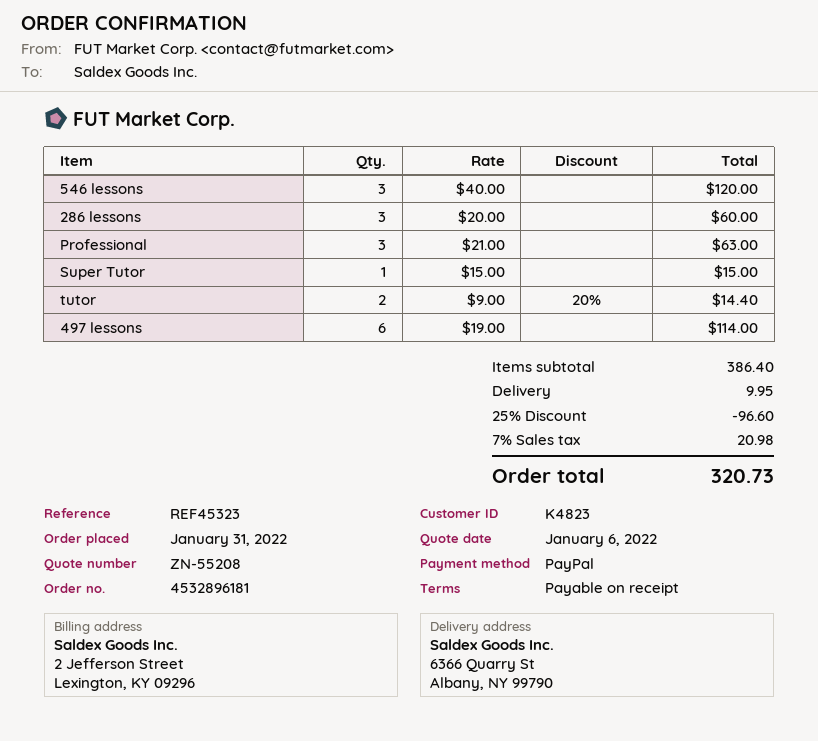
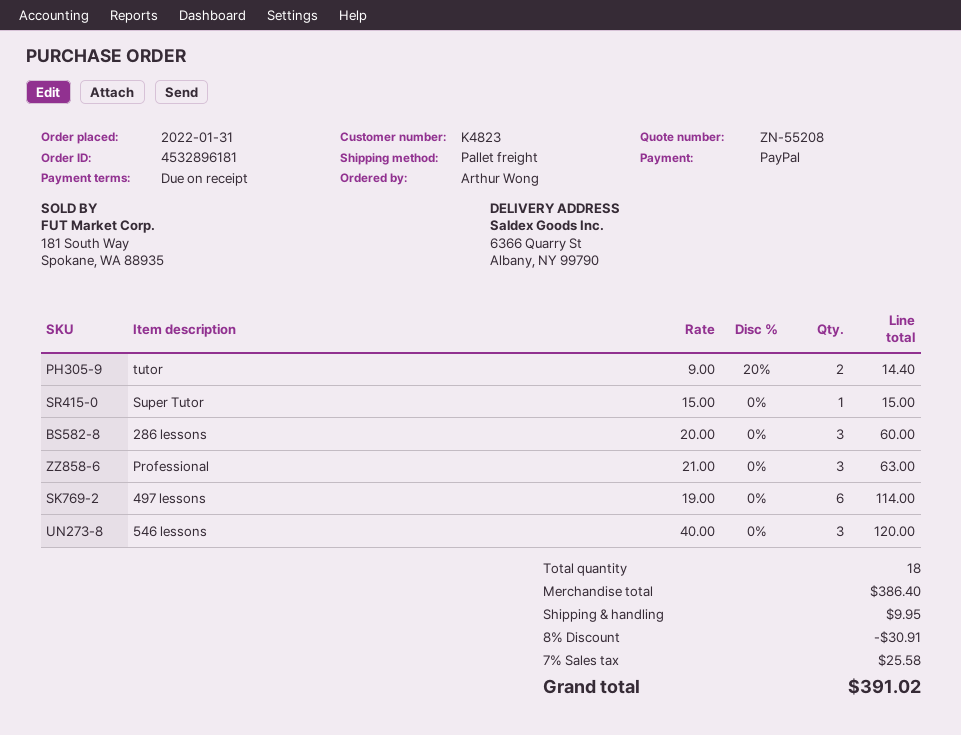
discount: 25% = 96.60 -> 8% = 30.91
tax: 7% = 20.98 -> 7% = 25.58
total: 320.73 -> 391.02

